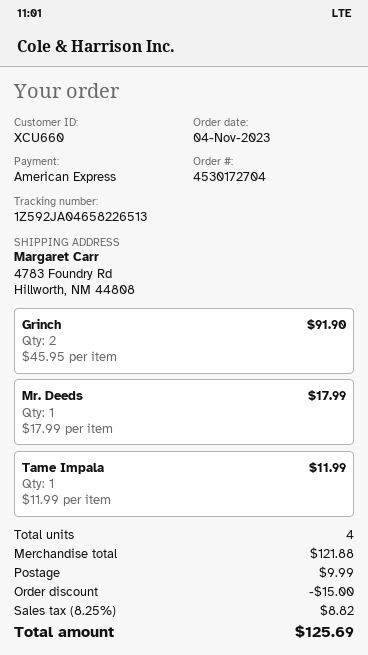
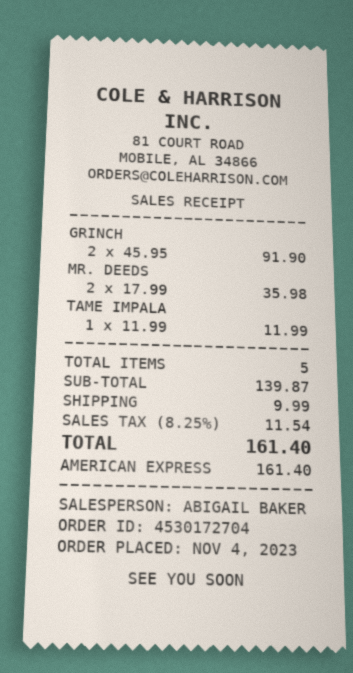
Mr. Deeds: 1 x 17.99 = 17.99 -> 2 x 17.99 = 35.98
total quantity: 4 -> 5
subtotal: 121.88 -> 139.87
discount: 15.00 -> none
tax: 8.25% = 8.82 -> 8.25% = 11.54
total: 125.69 -> 161.40

